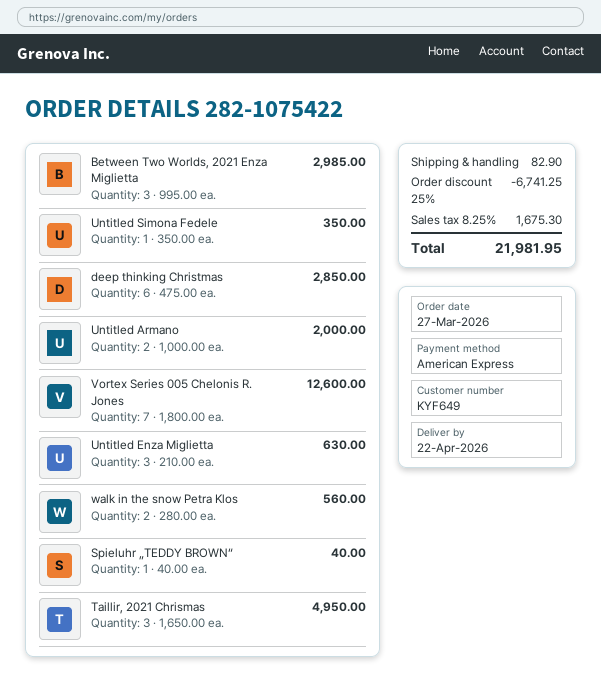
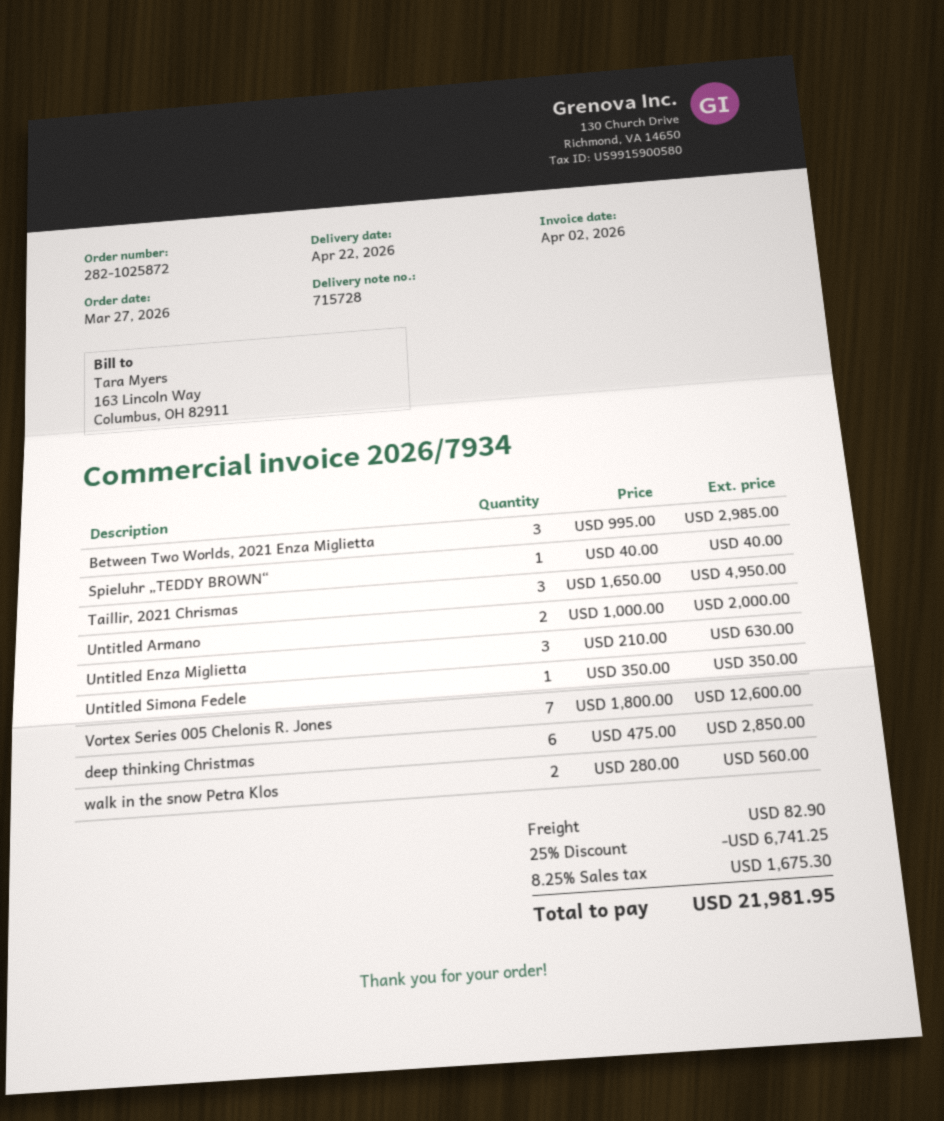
order number: 282-1075422 -> 282-1025872

